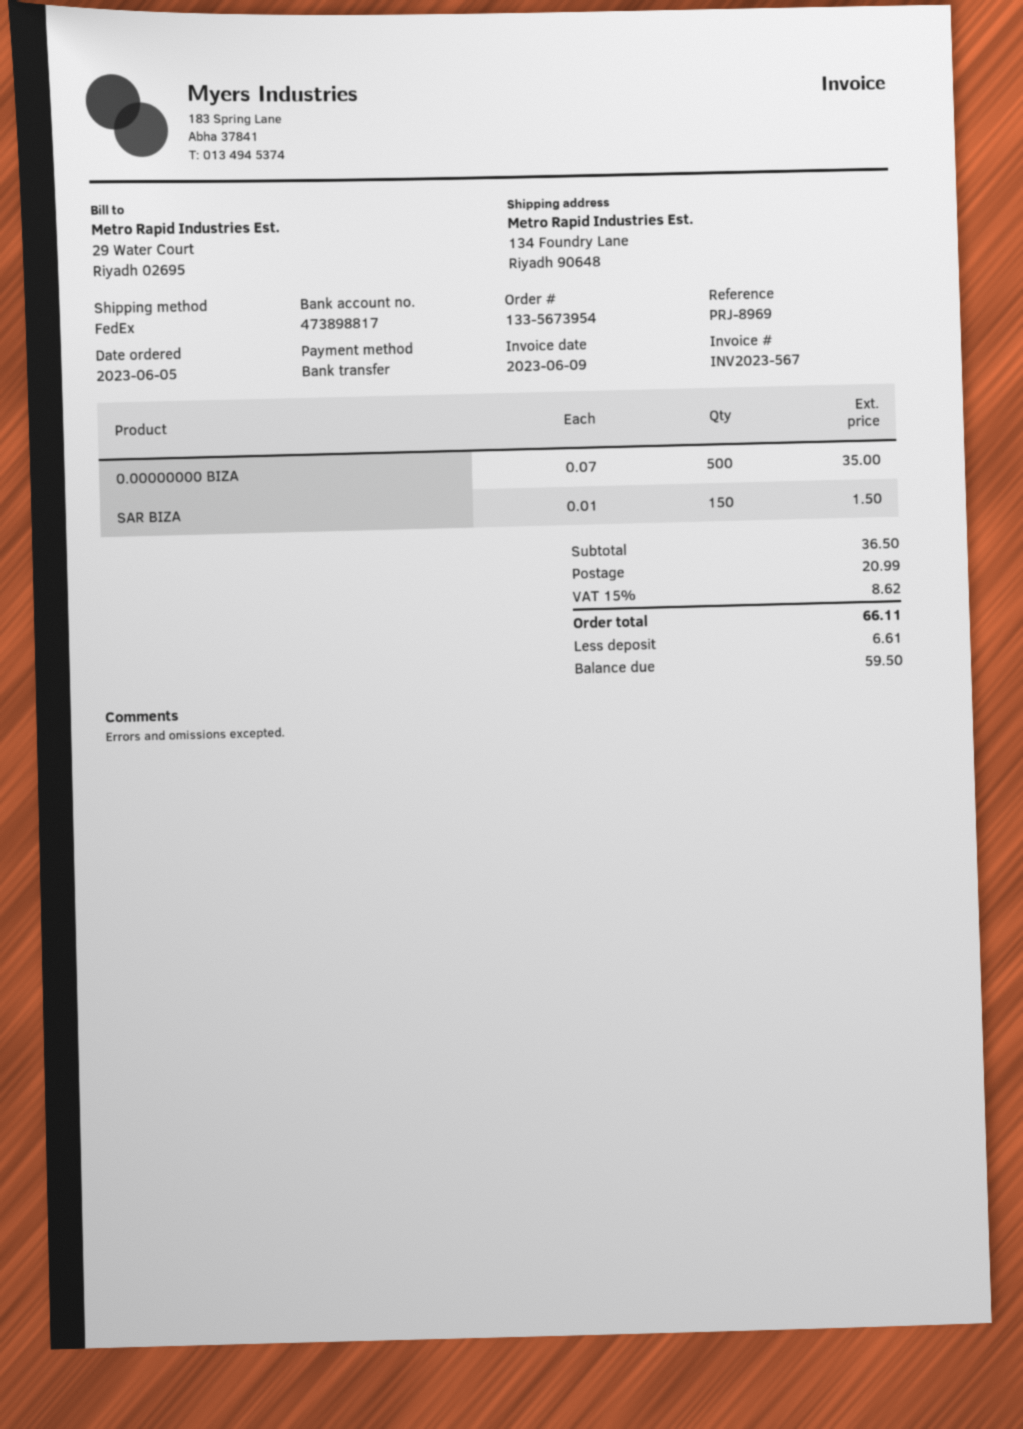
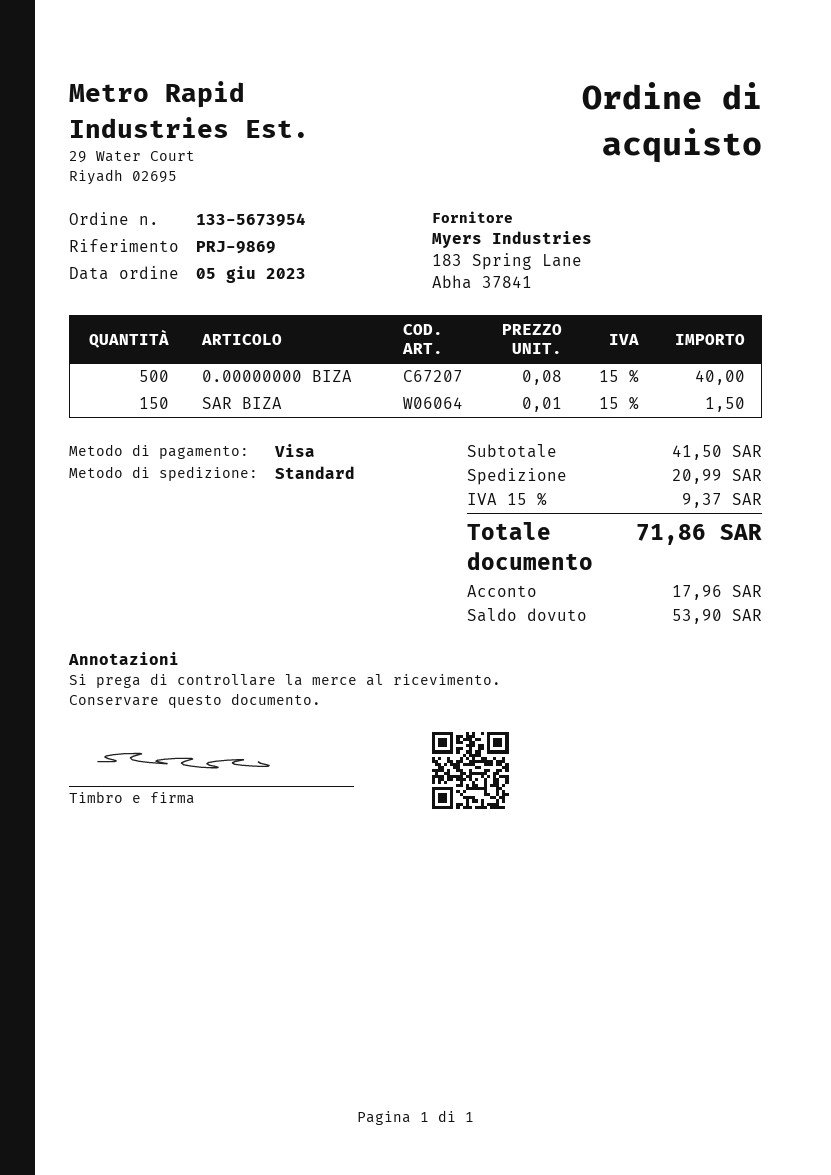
reference: PRJ-8969 -> PRJ-9869
payment method: bank transfer -> Visa
shipping method: FedEx -> standard
0.00000000 BIZA: 500 x 0.07 = 35.00 -> 500 x 0.08 = 40.00
subtotal: 36.50 -> 41.50
tax: 15% = 8.62 -> 15% = 9.37
total: 66.11 -> 71.86
deposit: 6.61 -> 17.96
balance: 59.50 -> 53.90

